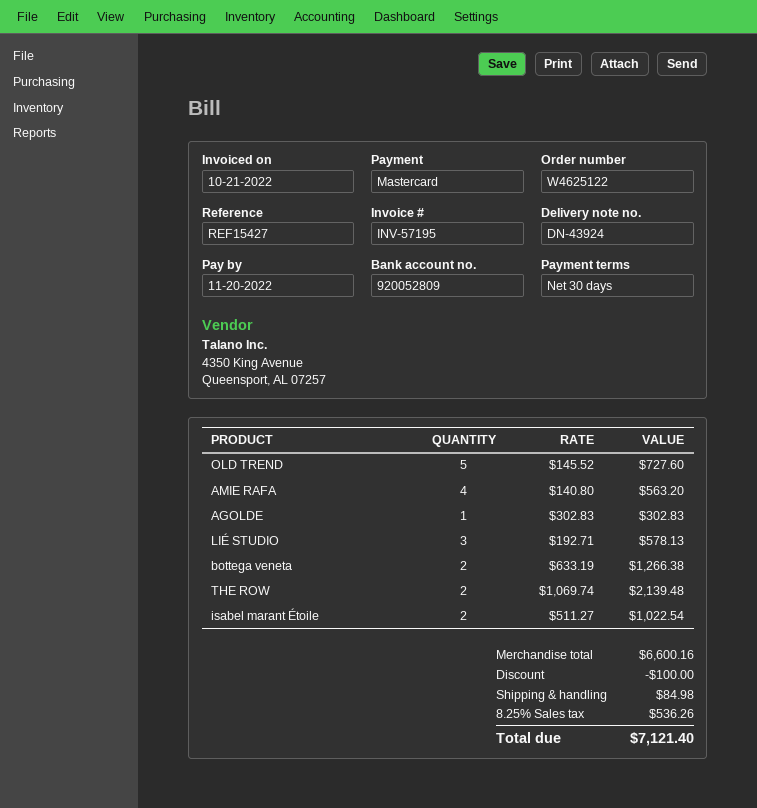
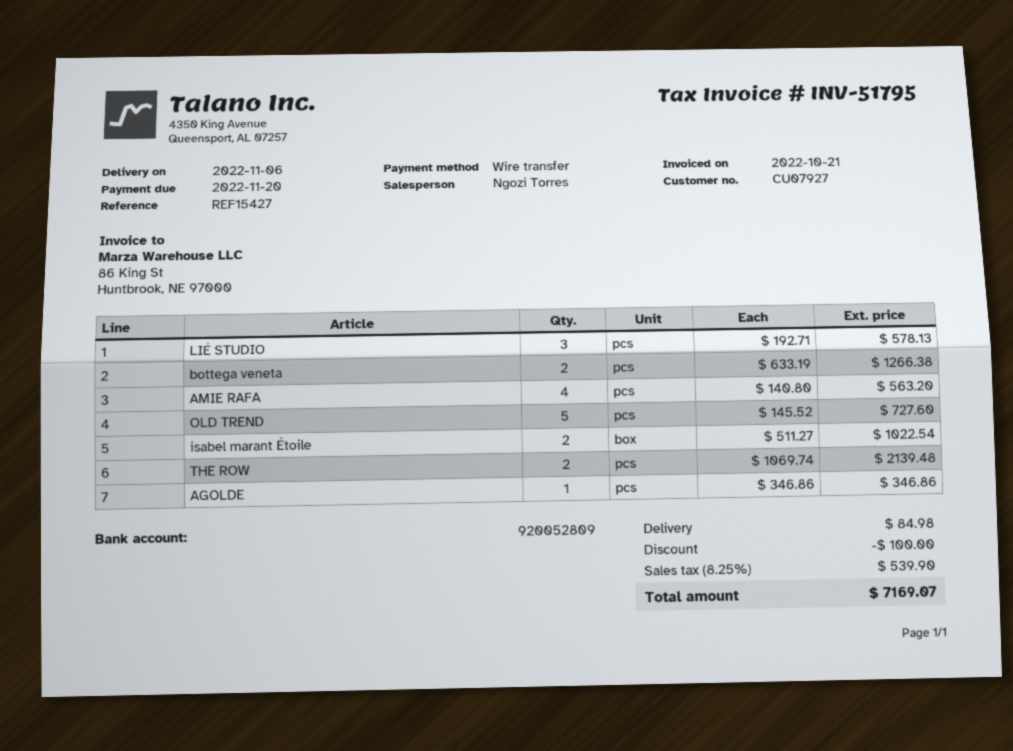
invoice number: INV-57195 -> INV-51795
payment method: Mastercard -> bank transfer
AGOLDE: 1 x 302.83 = 302.83 -> 1 x 346.86 = 346.86
tax: 8.25% = 536.26 -> 8.25% = 539.90
total: 7121.40 -> 7169.07

